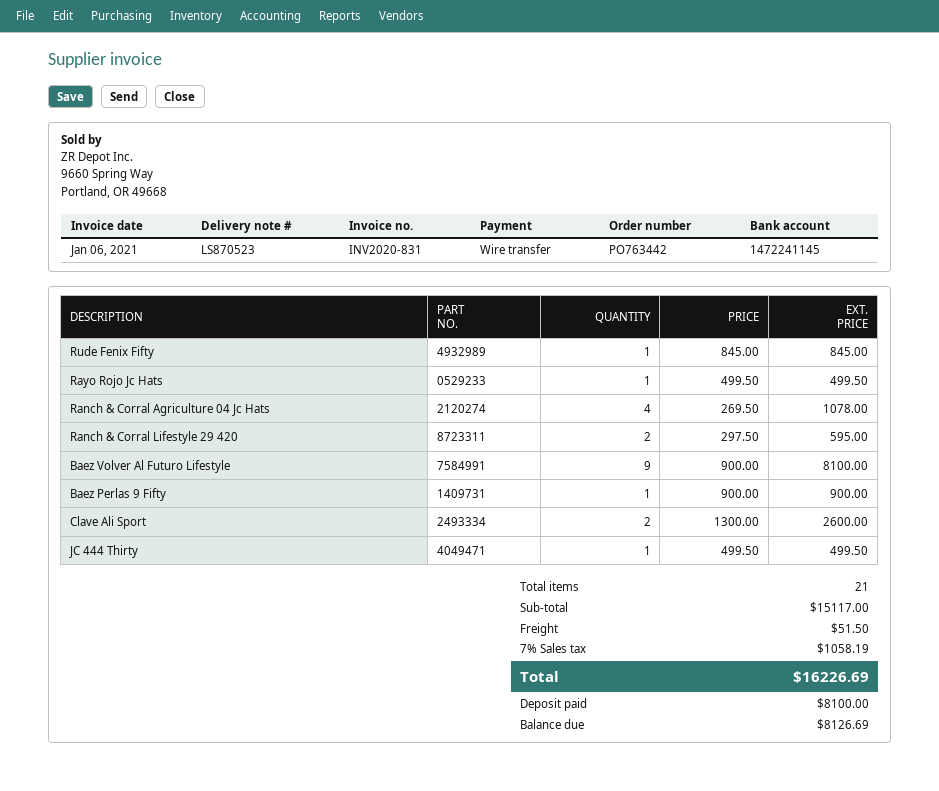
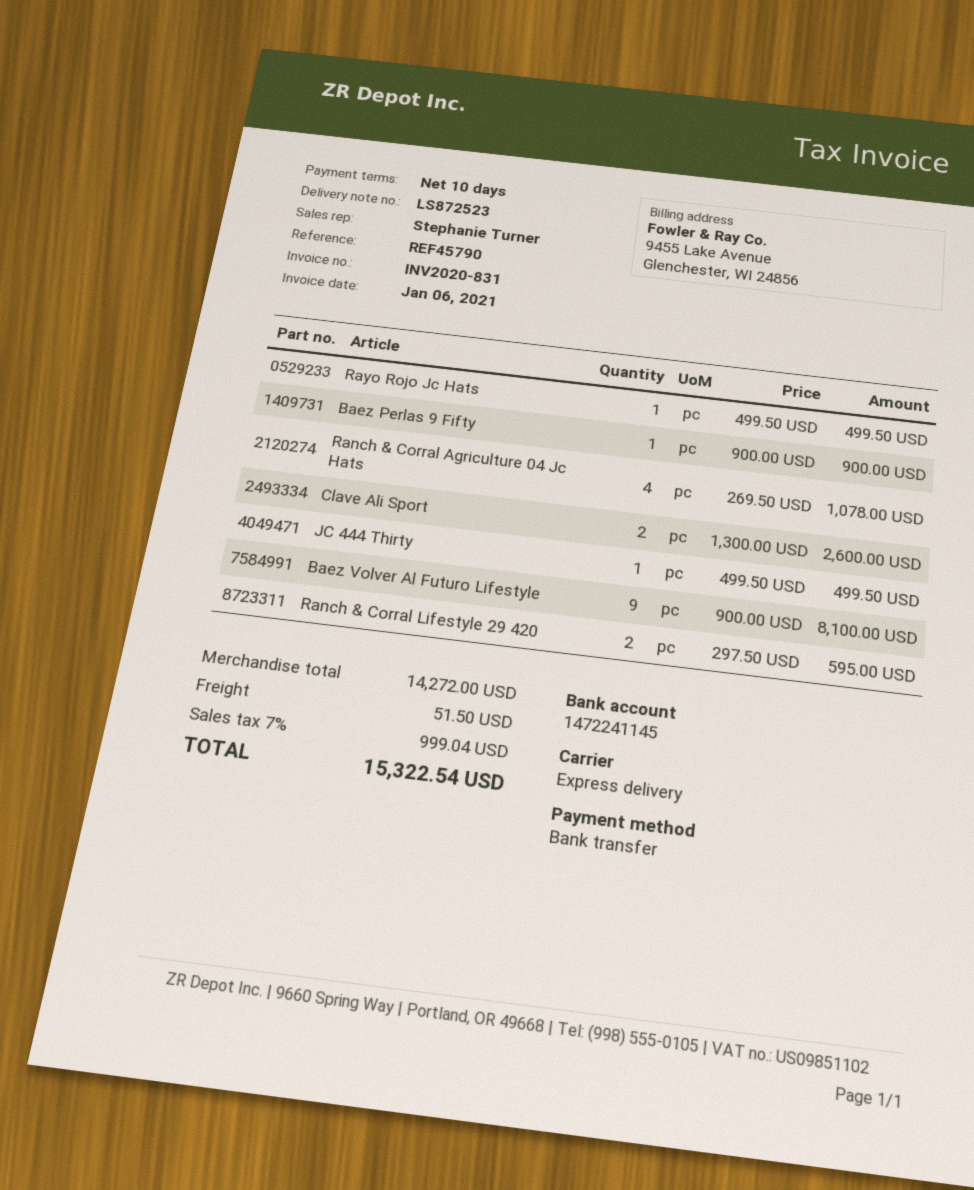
delivery note number: LS870523 -> LS872523
Rude Fenix Fifty: 1 x 845.00 = 845.00 -> none
subtotal: 15117.00 -> 14272.00
tax: 7% = 1058.19 -> 7% = 999.04
total: 16226.69 -> 15322.54

